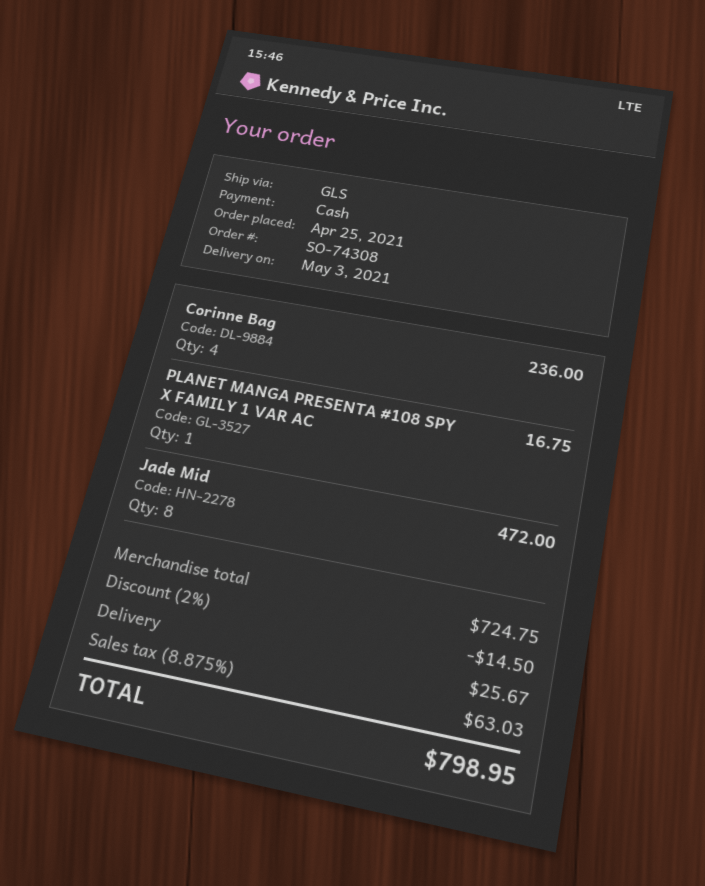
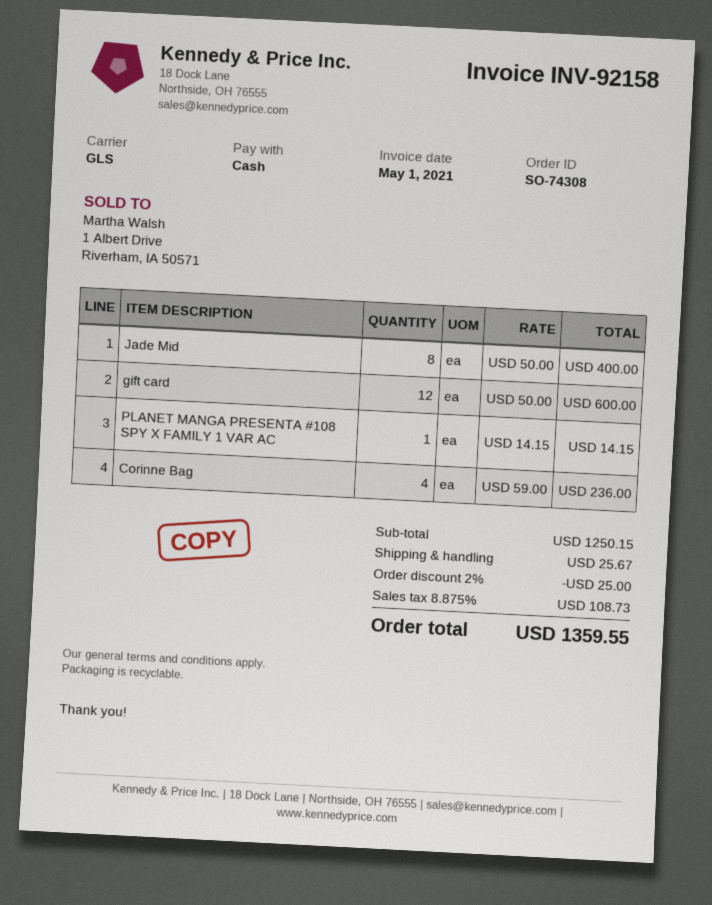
PLANET MANGA PRESENTA #108 SPY X FAMILY 1 VAR AC: 1 for 16.75 -> 1 for 14.15
Jade Mid: 8 for 472.00 -> 8 for 400.00
gift card: none -> 12 for 600.00
subtotal: 724.75 -> 1250.15
discount: 2% = 14.50 -> 2% = 25.00
tax: 8.875% = 63.03 -> 8.875% = 108.73
total: 798.95 -> 1359.55

